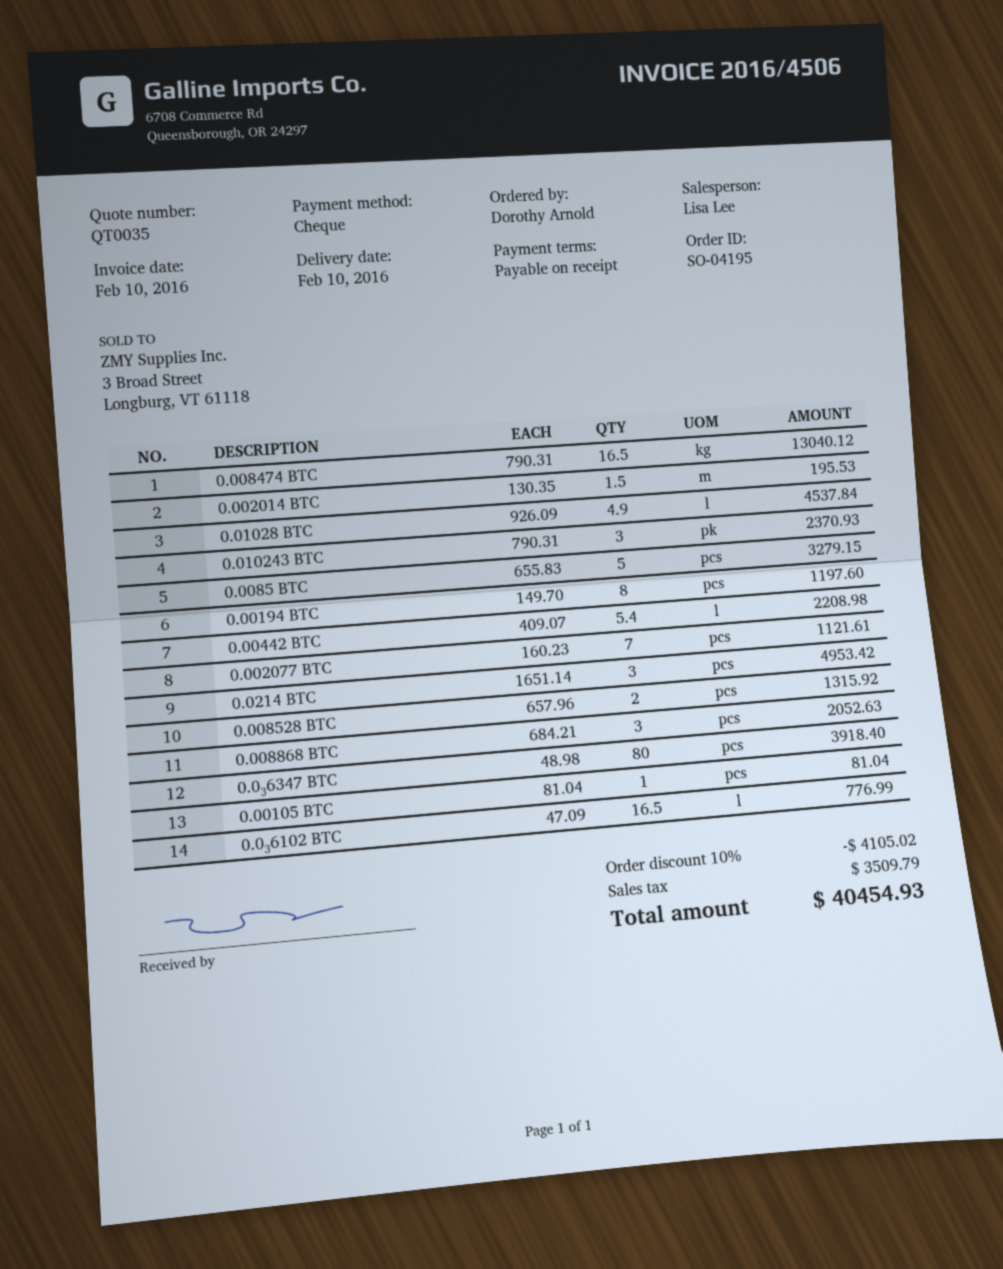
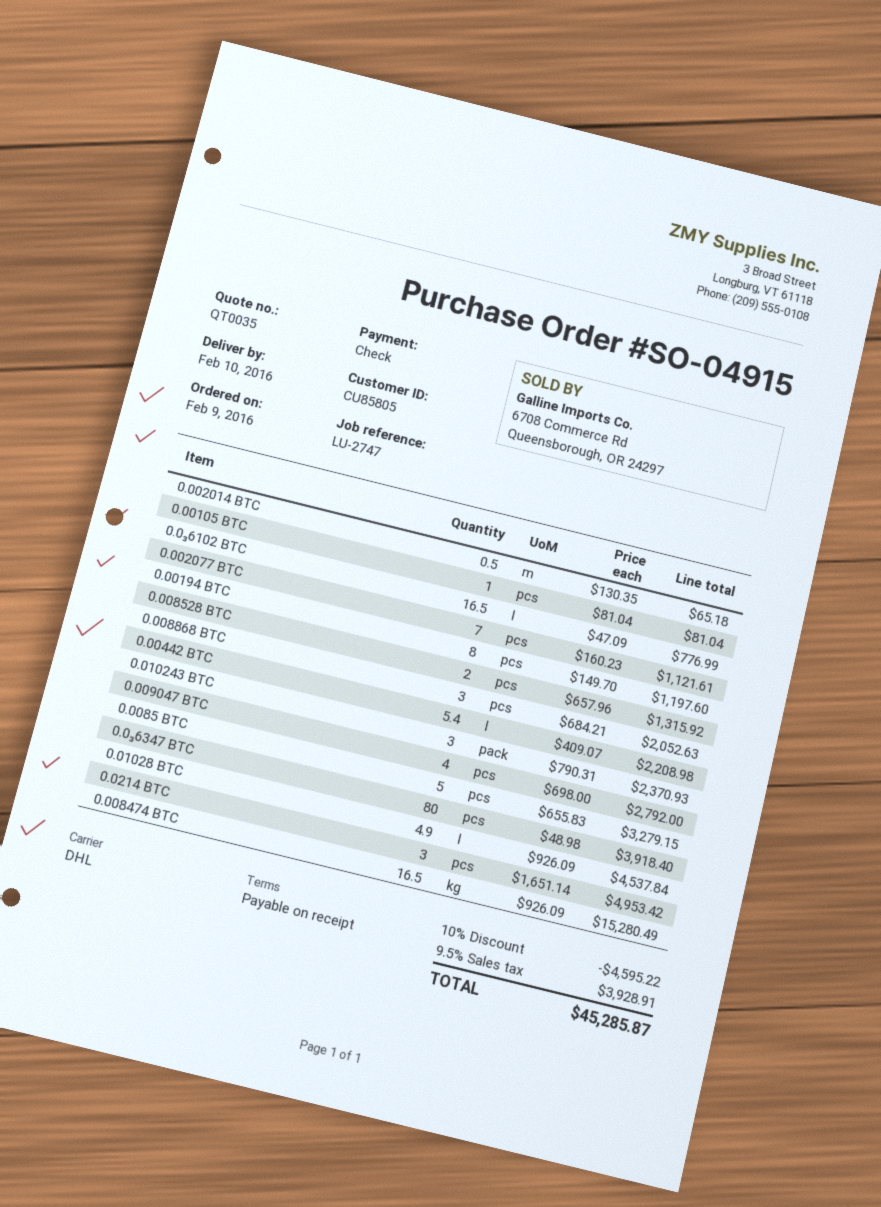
order number: SO-04195 -> SO-04915
0.008474 BTC: 16.5 x 790.31 = 13040.12 -> 16.5 x 926.09 = 15280.49
0.002014 BTC: 1.5 x 130.35 = 195.53 -> 0.5 x 130.35 = 65.18
0.009047 BTC: none -> 4 x 698.00 = 2792.00
discount: 10% = 4105.02 -> 10% = 4595.22
tax: 3509.79 -> 3928.91
total: 40454.93 -> 45285.87

